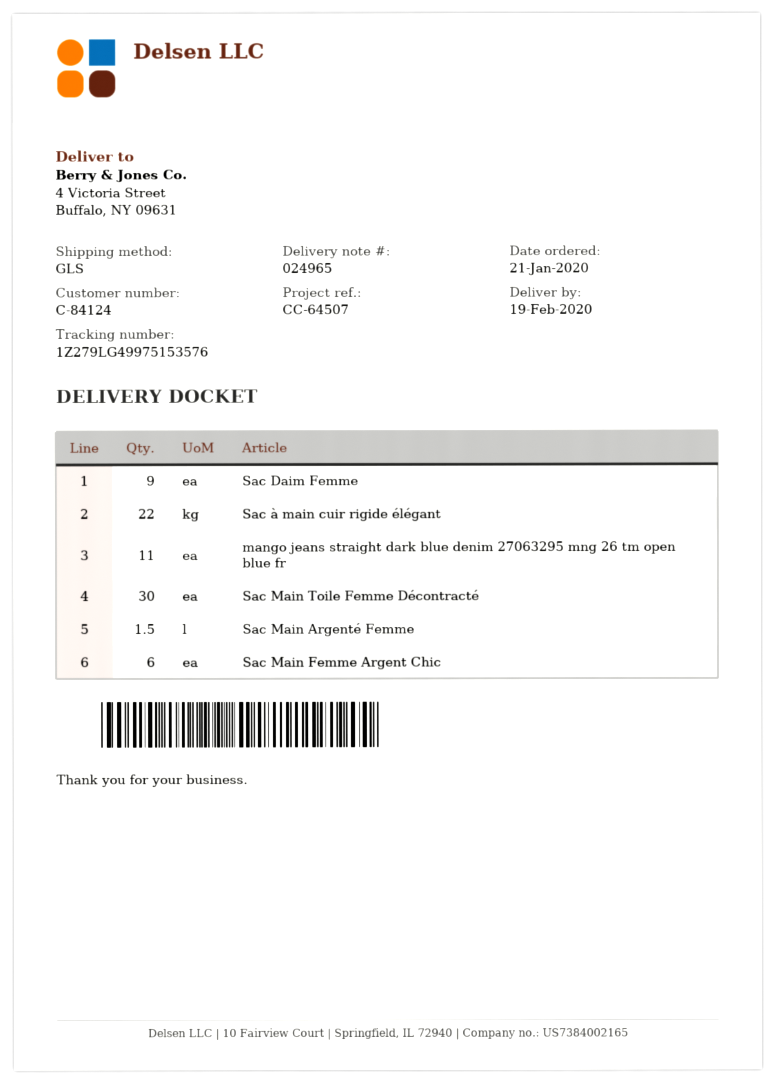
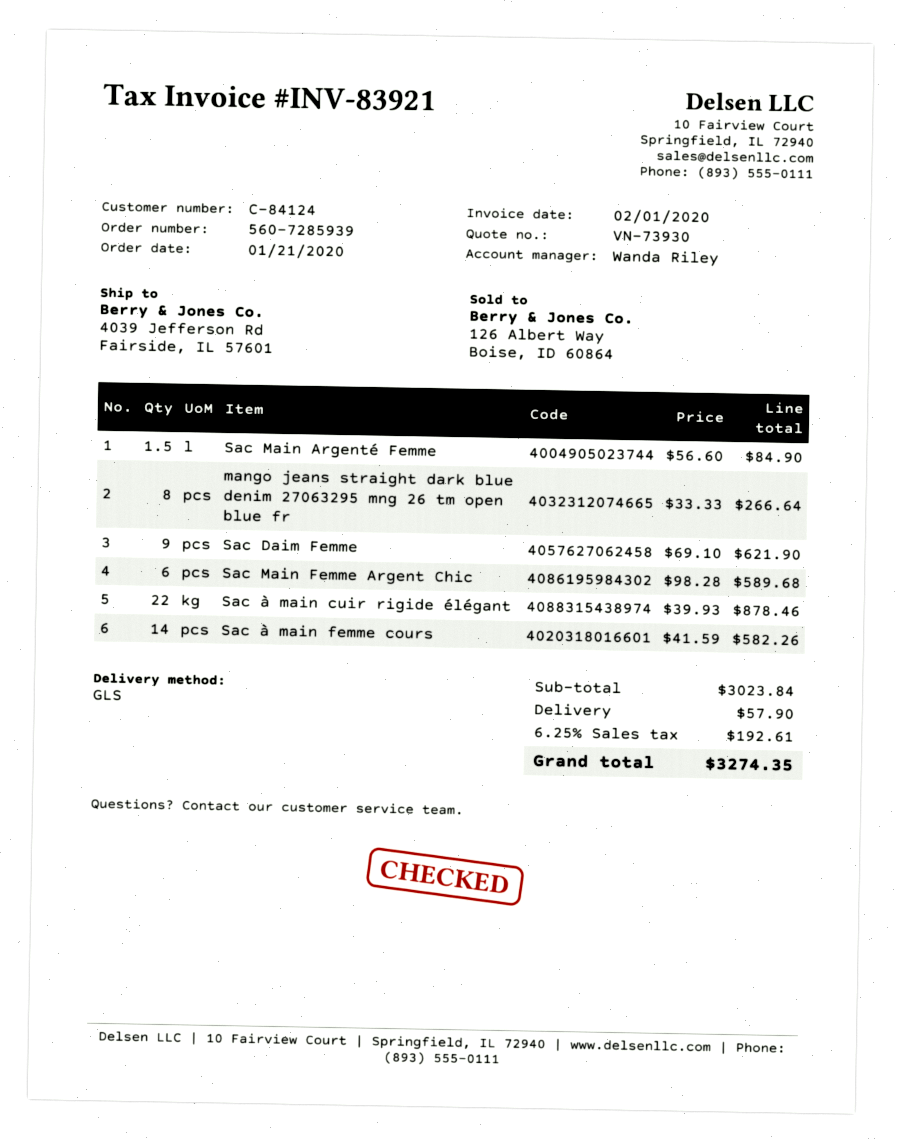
ship to: 4 Victoria Street, Buffalo, NY 09631 -> 4039 Jefferson Rd, Fairside, IL 57601
mango jeans straight dark blue denim 27063295 mng 26 tm open blue fr: 11 -> 8
Sac Main Toile Femme Décontracté: 30 -> none
Sac à main femme cours: none -> 14

